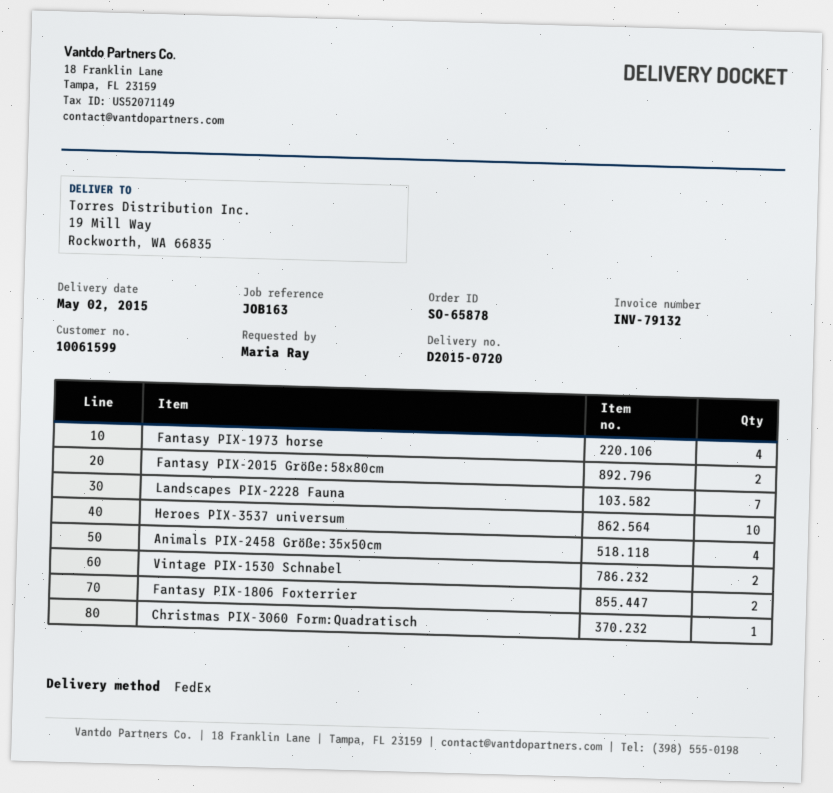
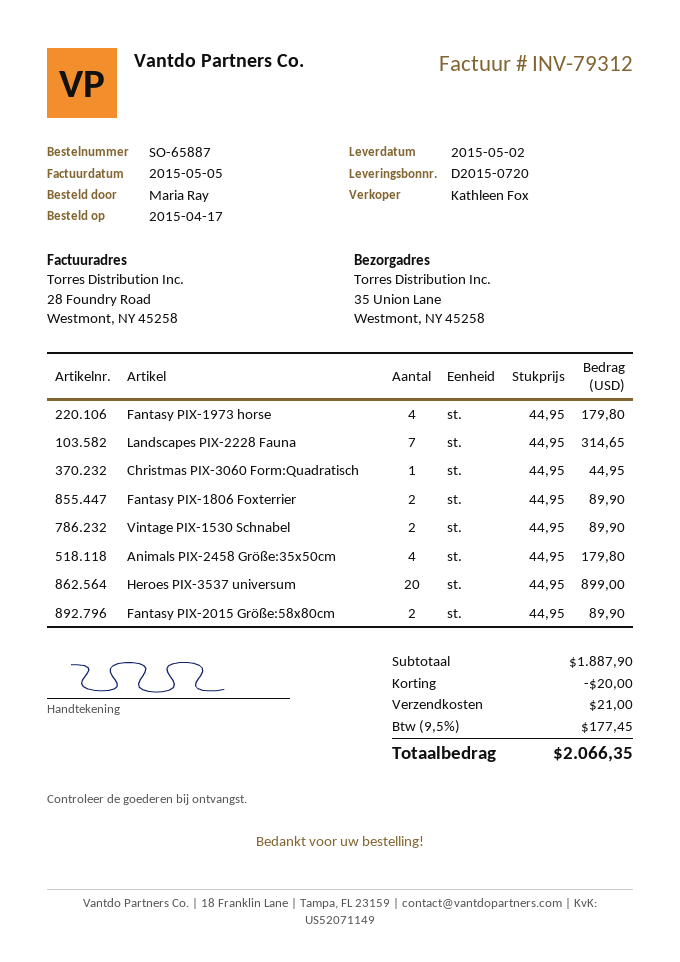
order number: SO-65878 -> SO-65887
invoice number: INV-79132 -> INV-79312
ship to: 19 Mill Way, Rockworth, WA 66835 -> 35 Union Lane, Westmont, NY 45258
Heroes PIX-3537 universum: 10 -> 20

